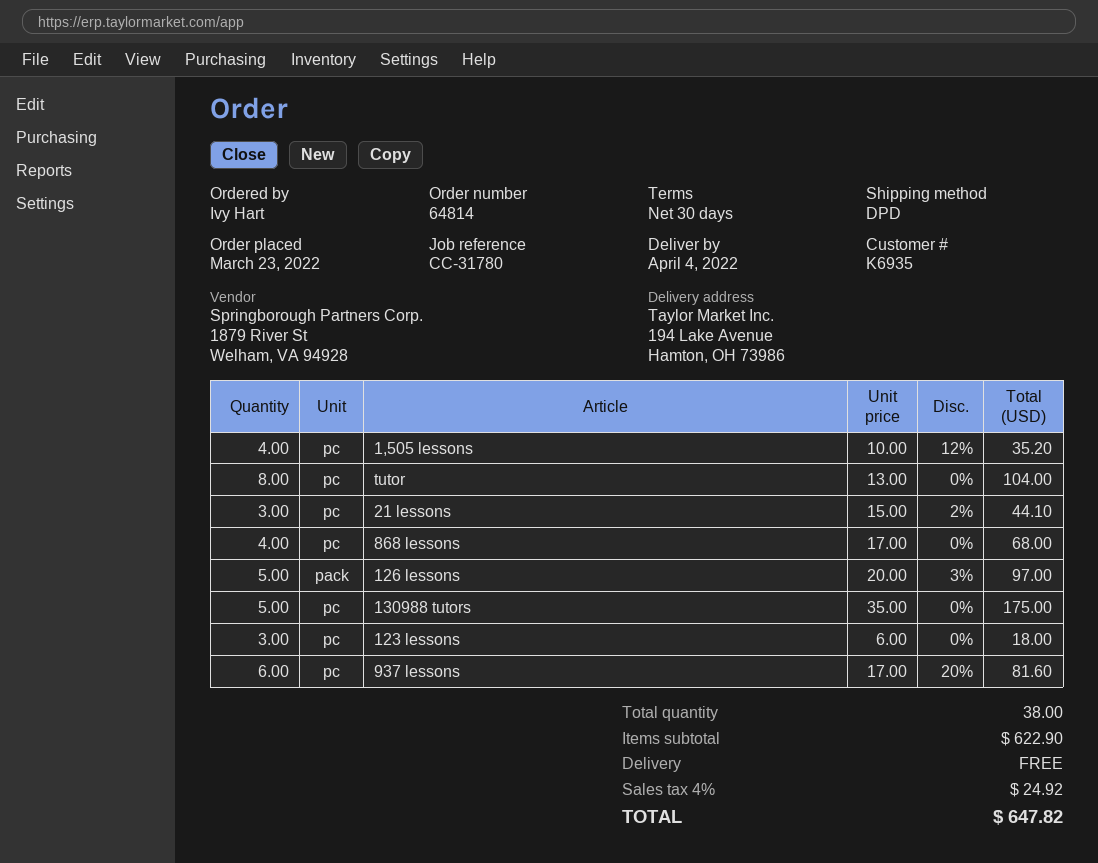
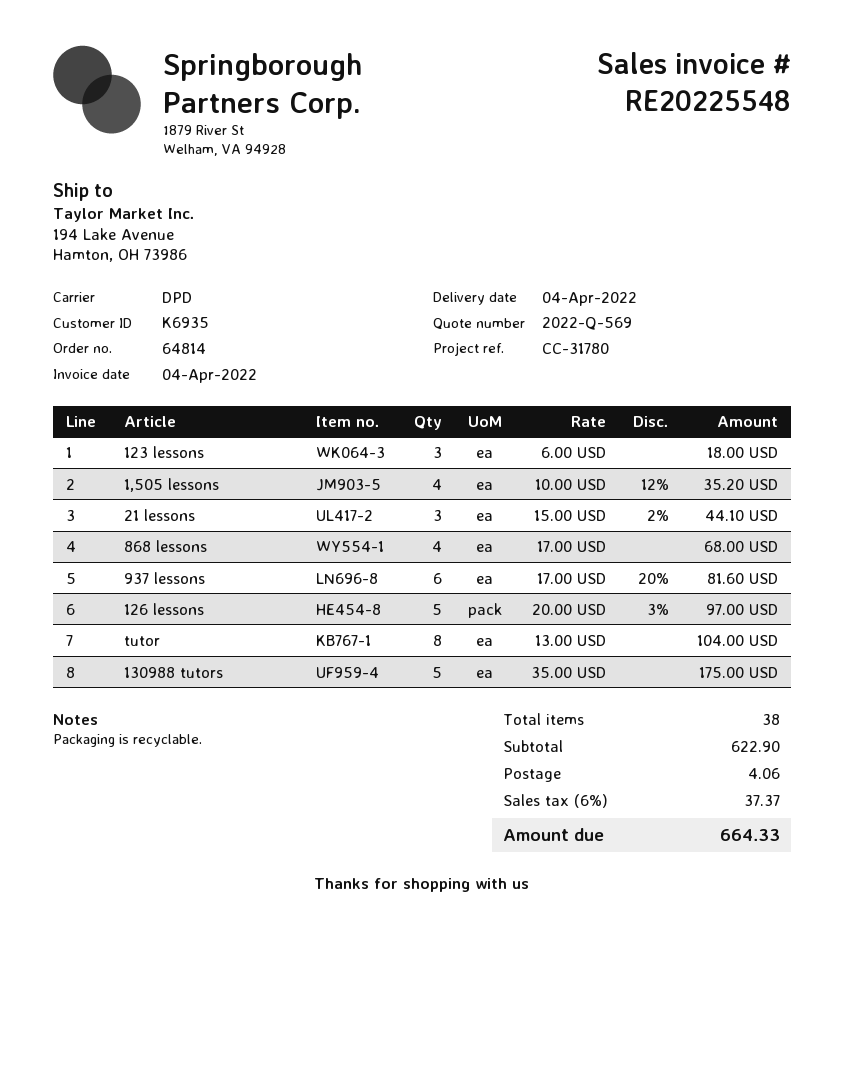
shipping: 0.00 -> 4.06
tax: 4% = 24.92 -> 6% = 37.37
total: 647.82 -> 664.33

